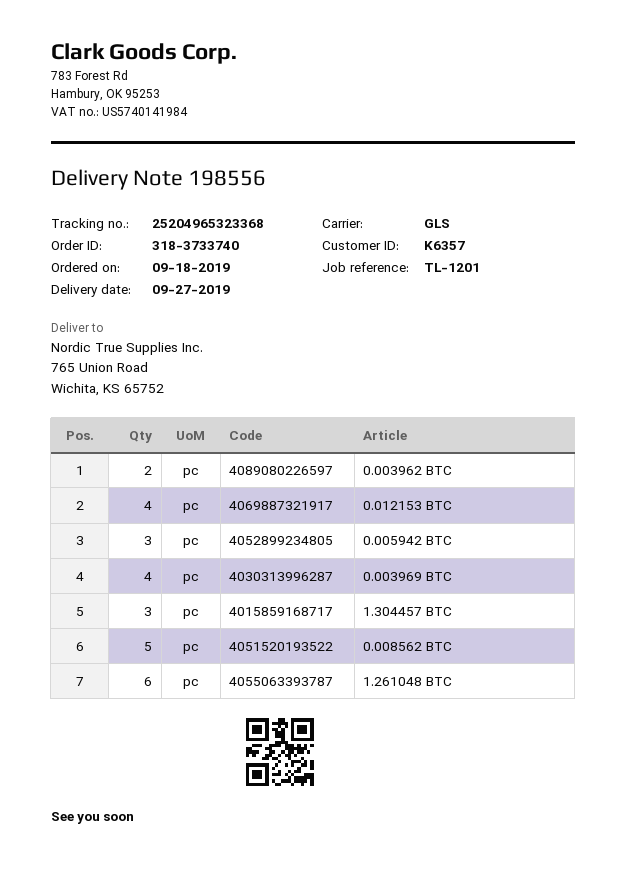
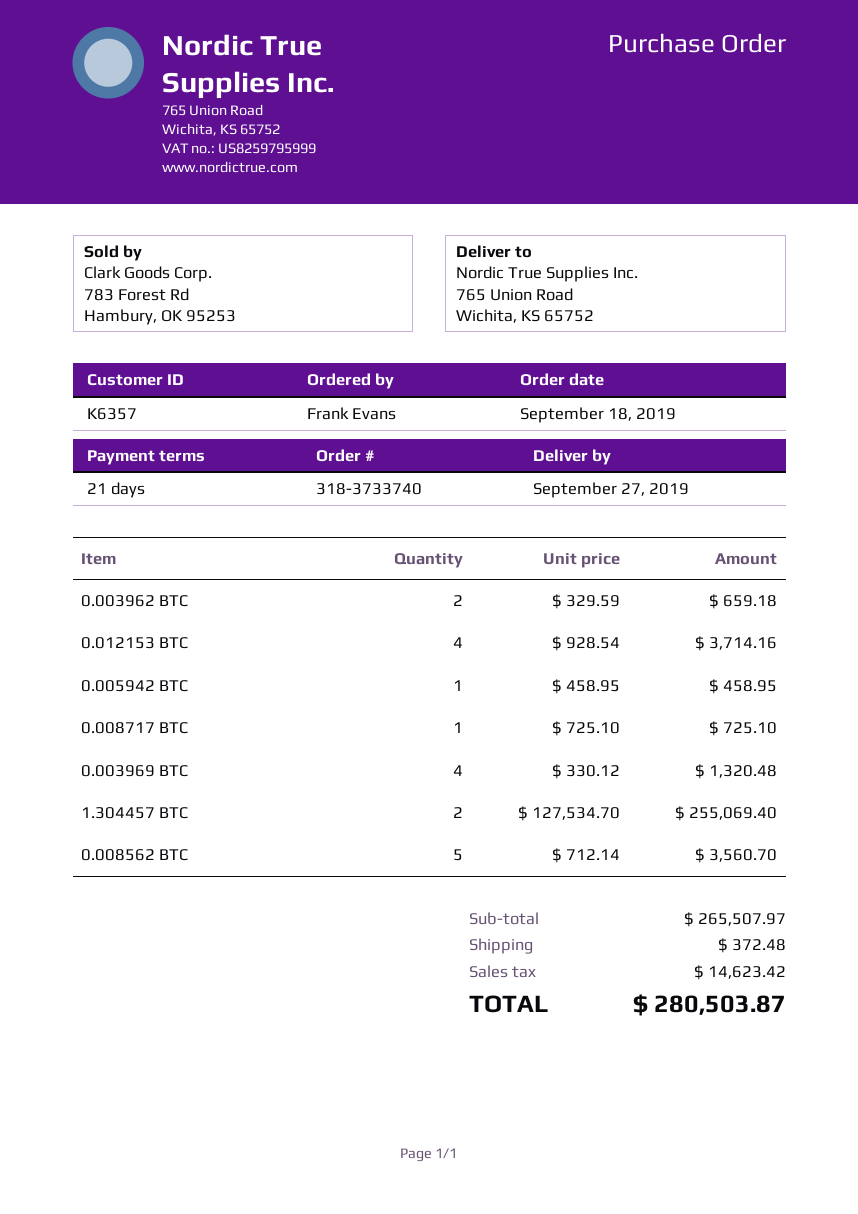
0.005942 BTC: 3 -> 1
1.304457 BTC: 3 -> 2
1.261048 BTC: 6 -> none
0.008717 BTC: none -> 1

